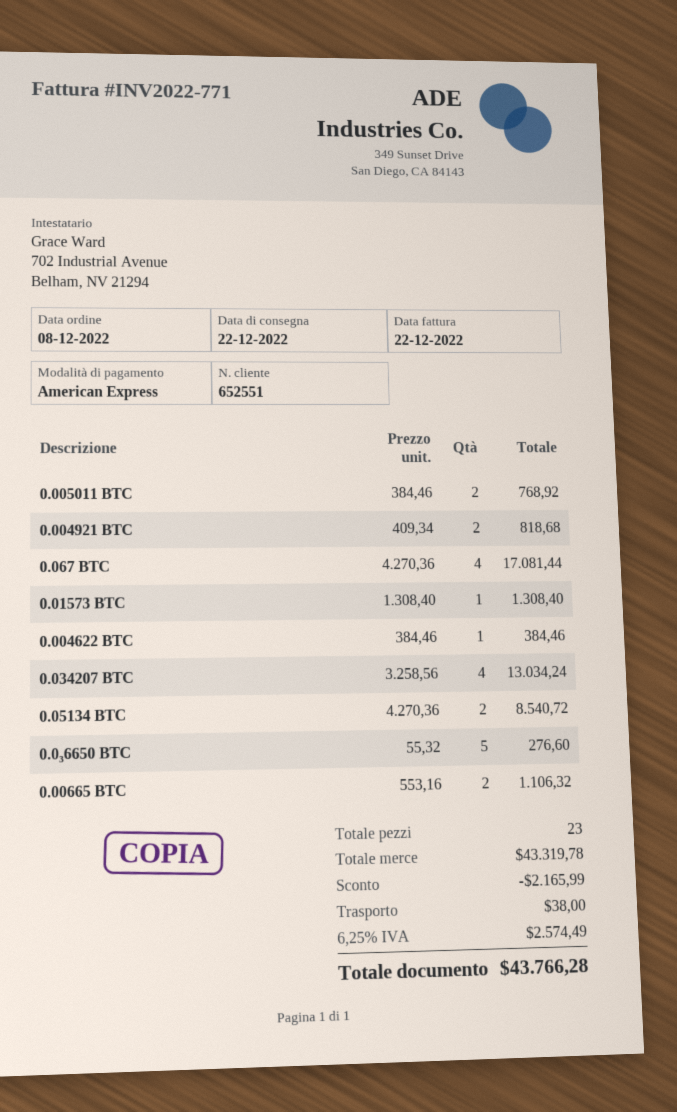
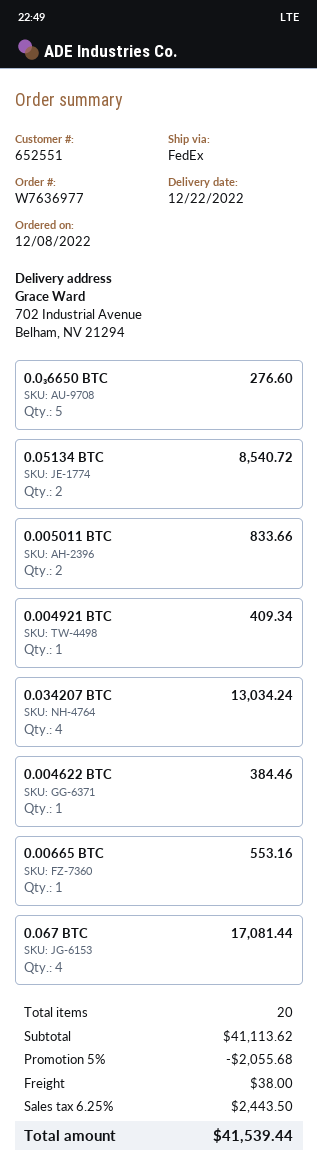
0.005011 BTC: 2 for 768.92 -> 2 for 833.66
0.004921 BTC: 2 for 818.68 -> 1 for 409.34
0.01573 BTC: 1 for 1308.40 -> none
0.00665 BTC: 2 for 1106.32 -> 1 for 553.16
total quantity: 23 -> 20
subtotal: 43319.78 -> 41113.62
discount: 2165.99 -> 2055.68
tax: 6.25% = 2574.49 -> 6.25% = 2443.50
total: 43766.28 -> 41539.44

